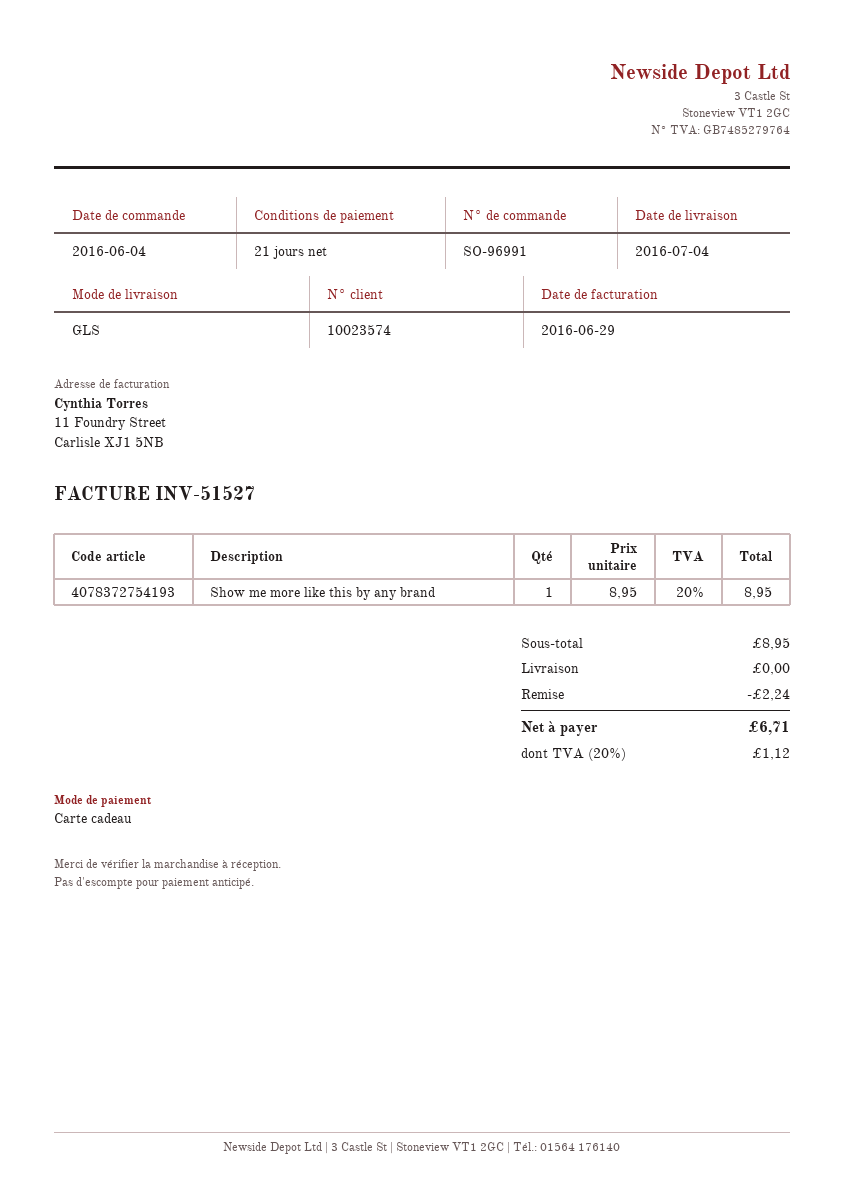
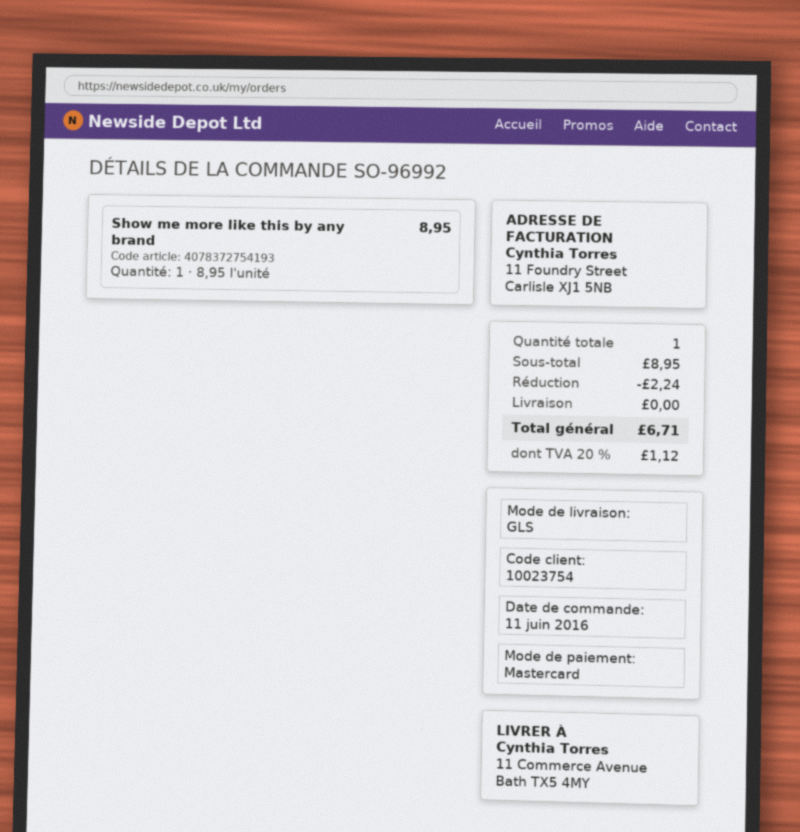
order number: SO-96991 -> SO-96992
order date: 2016-06-04 -> 2016-06-11
customer number: 10023574 -> 10023754
payment method: gift card -> Mastercard

